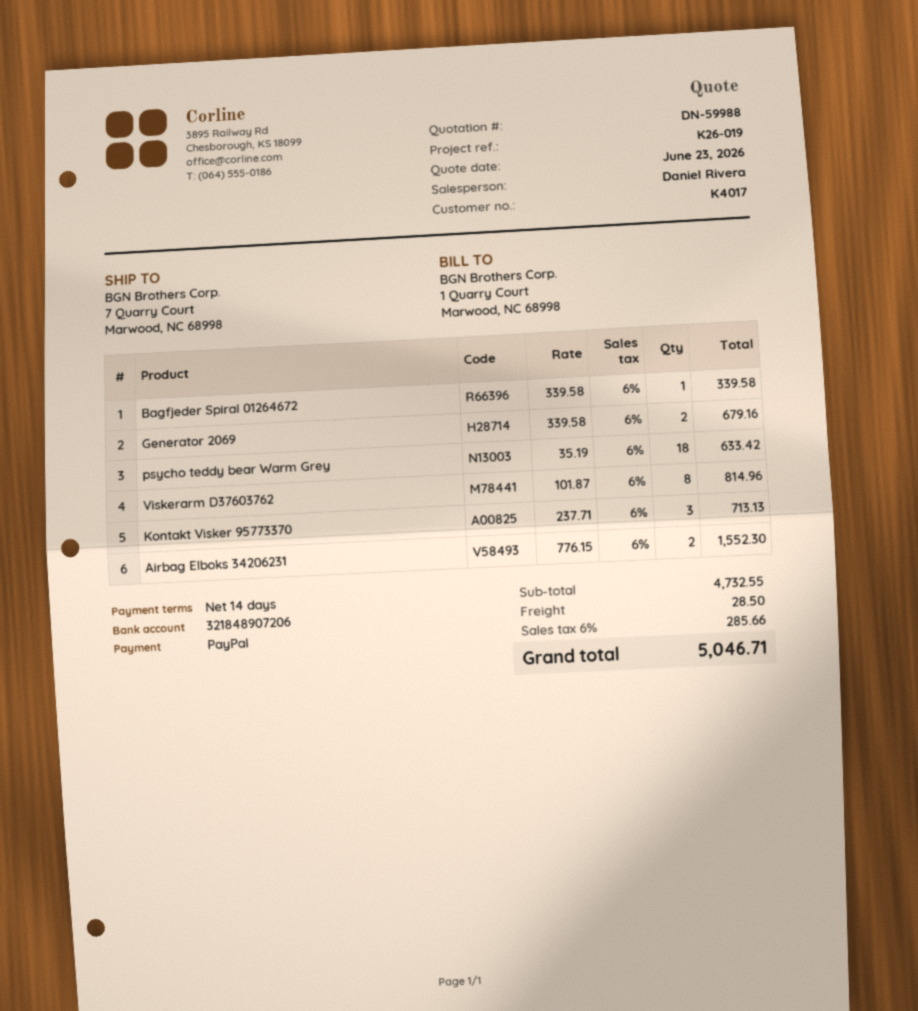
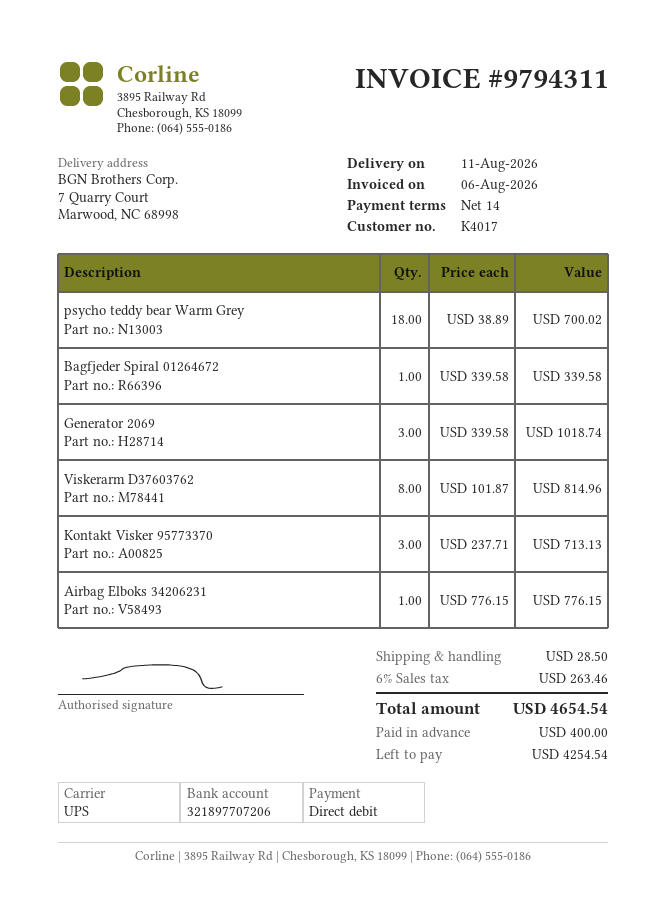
payment method: PayPal -> direct debit
bank account: 321848907206 -> 321897707206
Generator 2069: 2 x 339.58 = 679.16 -> 3 x 339.58 = 1018.74
psycho teddy bear Warm Grey: 18 x 35.19 = 633.42 -> 18 x 38.89 = 700.02
Airbag Elboks 34206231: 2 x 776.15 = 1552.30 -> 1 x 776.15 = 776.15
tax: 6% = 285.66 -> 6% = 263.46
total: 5046.71 -> 4654.54

